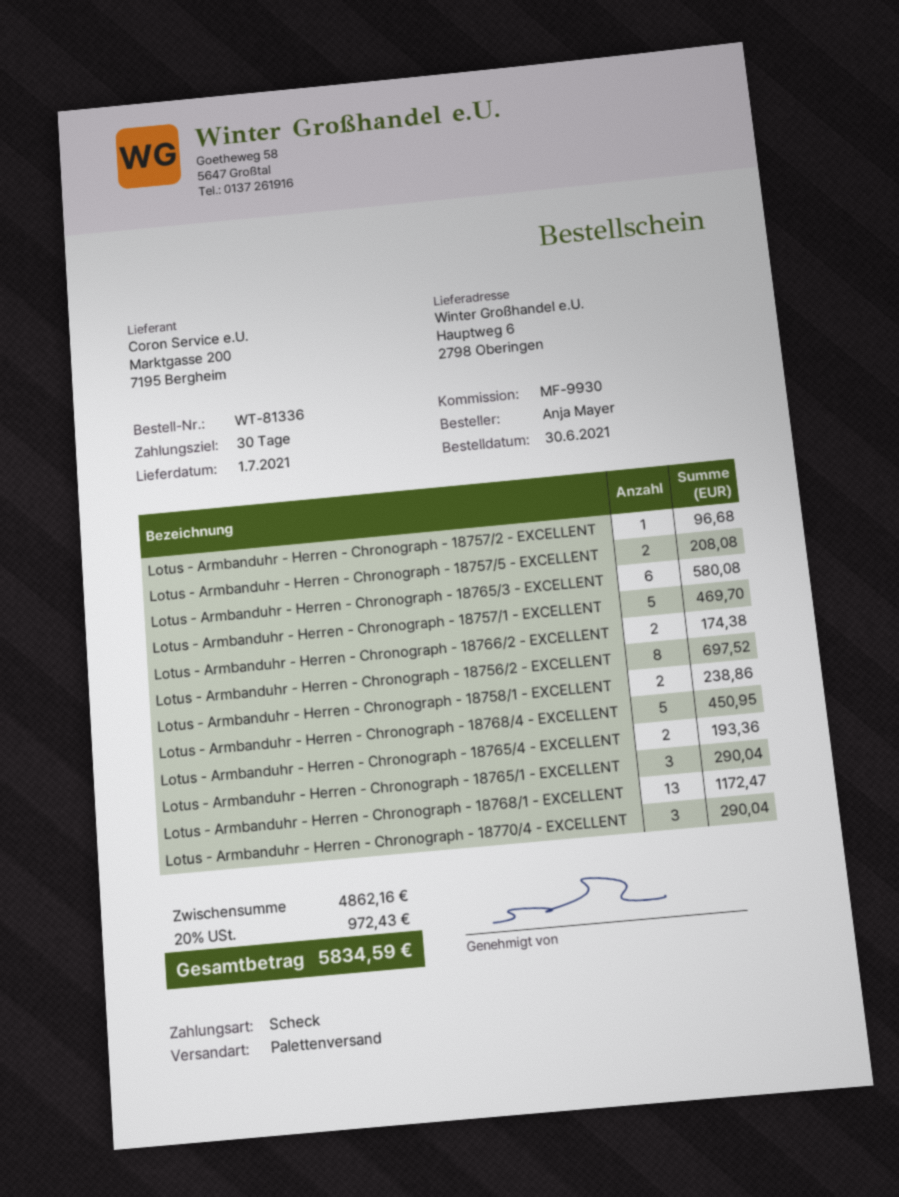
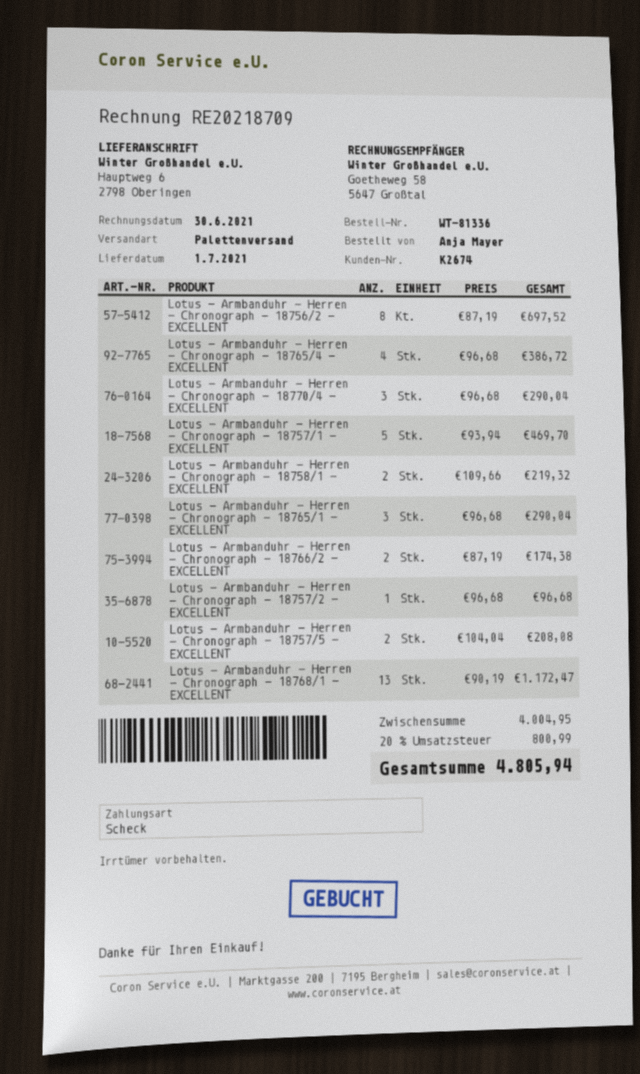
Lotus - Armbanduhr - Herren - Chronograph - 18765/3 - EXCELLENT: 6 for 580.08 -> none
Lotus - Armbanduhr - Herren - Chronograph - 18758/1 - EXCELLENT: 2 for 238.86 -> 2 for 219.32
Lotus - Armbanduhr - Herren - Chronograph - 18768/4 - EXCELLENT: 5 for 450.95 -> none
Lotus - Armbanduhr - Herren - Chronograph - 18765/4 - EXCELLENT: 2 for 193.36 -> 4 for 386.72
subtotal: 4862.16 -> 4004.95
tax: 20% = 972.43 -> 20% = 800.99
total: 5834.59 -> 4805.94

